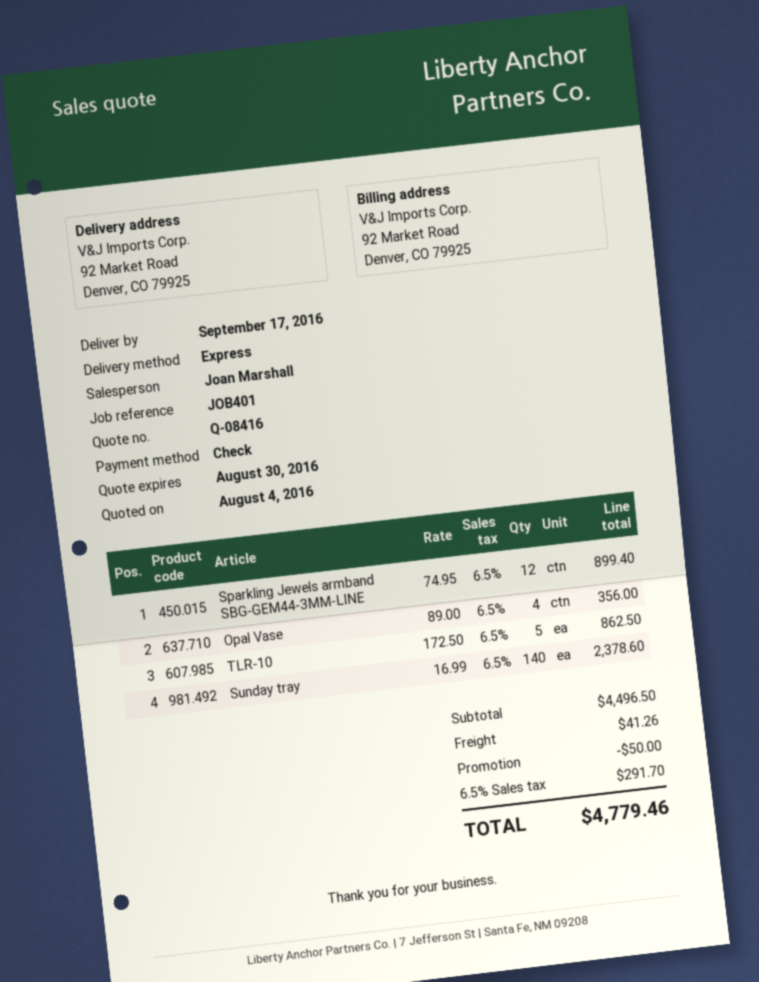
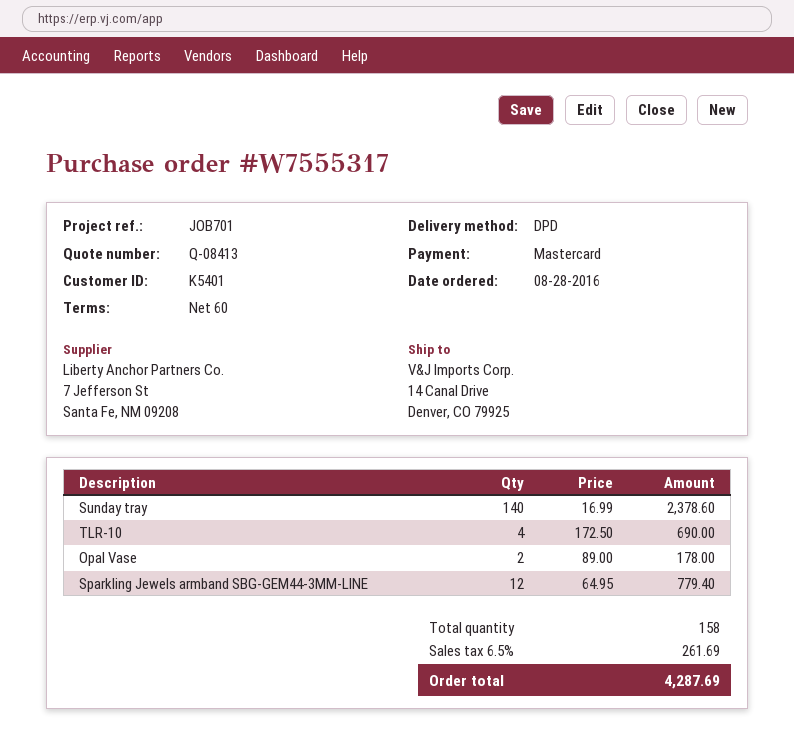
quote number: Q-08416 -> Q-08413
reference: JOB401 -> JOB701
payment method: cheque -> Mastercard
shipping method: express -> DPD
ship to: 92 Market Road, Denver, CO 79925 -> 14 Canal Drive, Denver, CO 79925
Sparkling Jewels armband SBG-GEM44-3MM-LINE: 12 x 74.95 = 899.40 -> 12 x 64.95 = 779.40
Opal Vase: 4 x 89.00 = 356.00 -> 2 x 89.00 = 178.00
TLR-10: 5 x 172.50 = 862.50 -> 4 x 172.50 = 690.00
discount: 50.00 -> none
shipping: 41.26 -> none
tax: 6.5% = 291.70 -> 6.5% = 261.69
total: 4779.46 -> 4287.69

